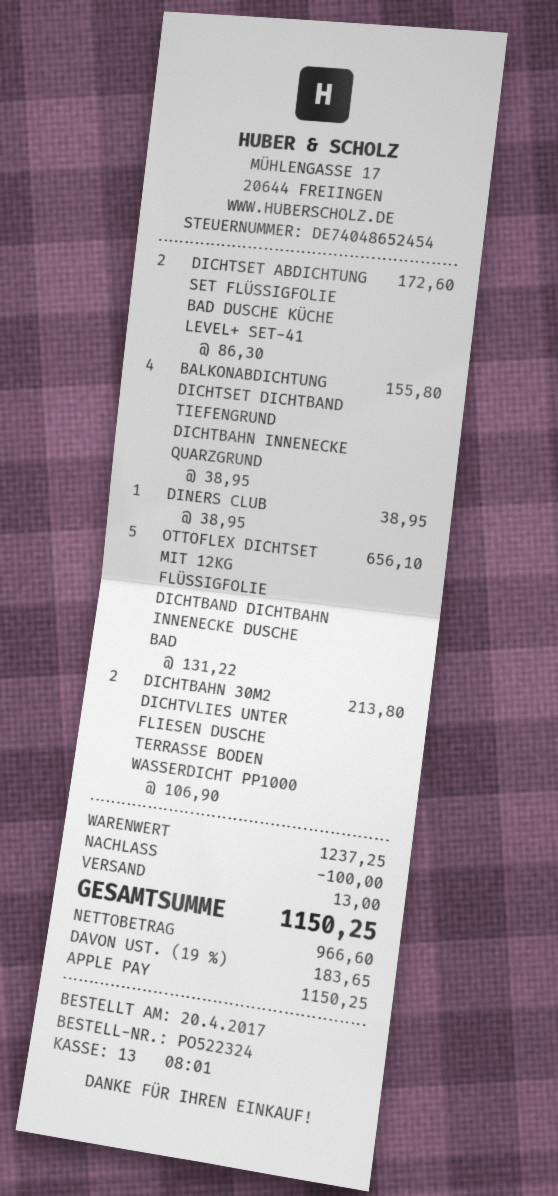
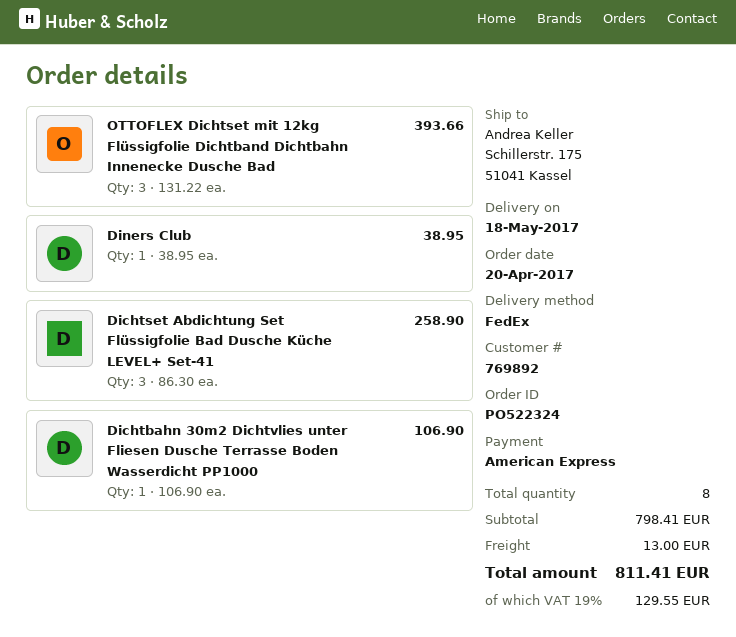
payment method: Apple Pay -> American Express
DICHTSET ABDICHTUNG SET FLÜSSIGFOLIE BAD DUSCHE KÜCHE LEVEL+ SET-41: 2 x 86.30 = 172.60 -> 3 x 86.30 = 258.90
BALKONABDICHTUNG DICHTSET DICHTBAND TIEFENGRUND DICHTBAHN INNENECKE QUARZGRUND: 4 x 38.95 = 155.80 -> none
OTTOFLEX DICHTSET MIT 12KG FLÜSSIGFOLIE DICHTBAND DICHTBAHN INNENECKE DUSCHE BAD: 5 x 131.22 = 656.10 -> 3 x 131.22 = 393.66
DICHTBAHN 30M2 DICHTVLIES UNTER FLIESEN DUSCHE TERRASSE BODEN WASSERDICHT PP1000: 2 x 106.90 = 213.80 -> 1 x 106.90 = 106.90
subtotal: 1237.25 -> 798.41
discount: 100.00 -> none
tax: 19% = 183.65 -> 19% = 129.55
total: 1150.25 -> 811.41

